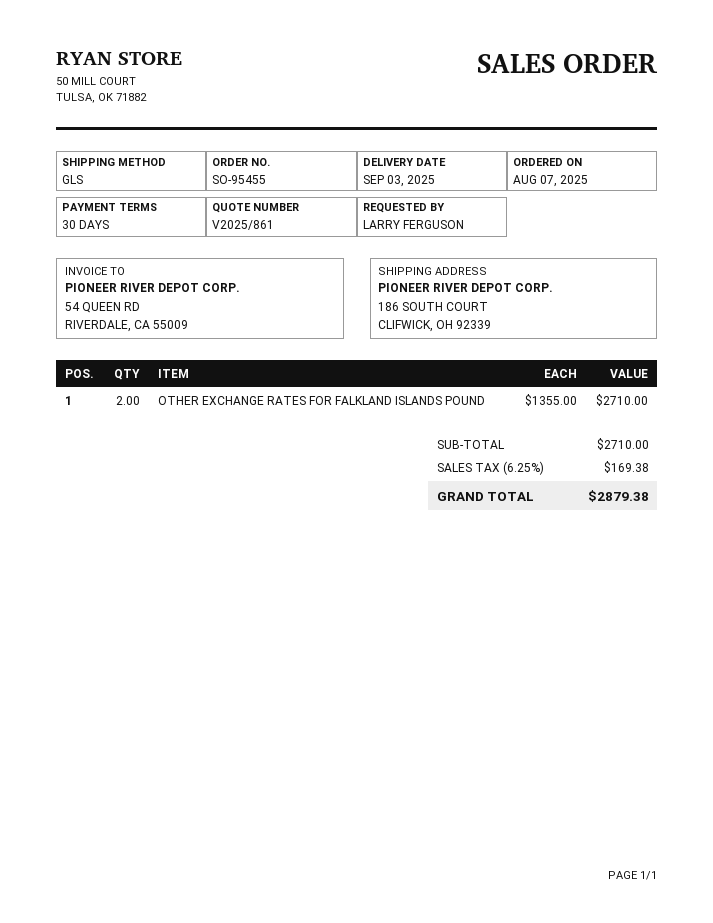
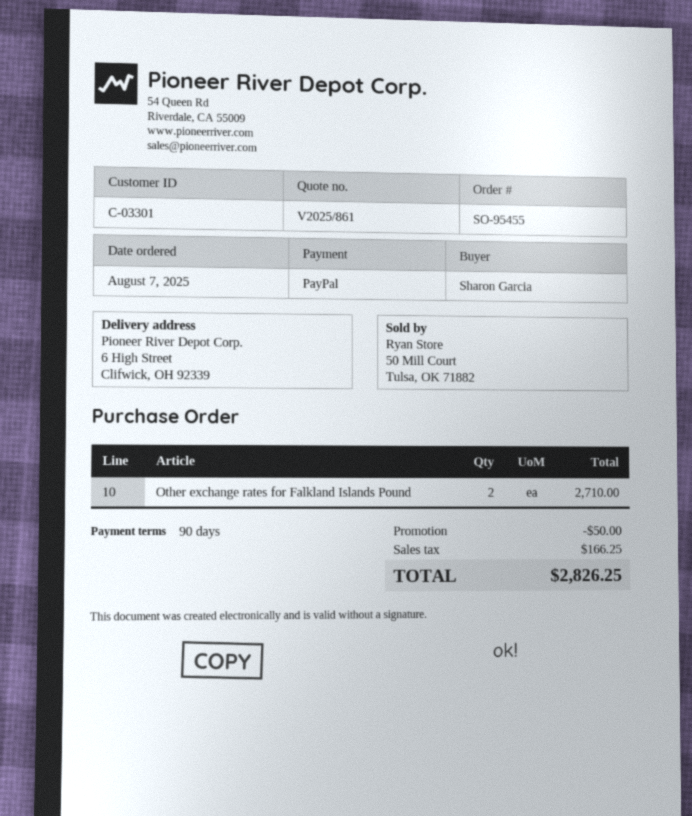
payment terms: 30 days -> 90 days
ordered by: LARRY FERGUSON -> Sharon Garcia
ship to: 186 SOUTH COURT, CLIFWICK, OH 92339 -> 6 High Street, Clifwick, OH 92339
discount: none -> 50.00
tax: 169.38 -> 166.25
total: 2879.38 -> 2826.25

